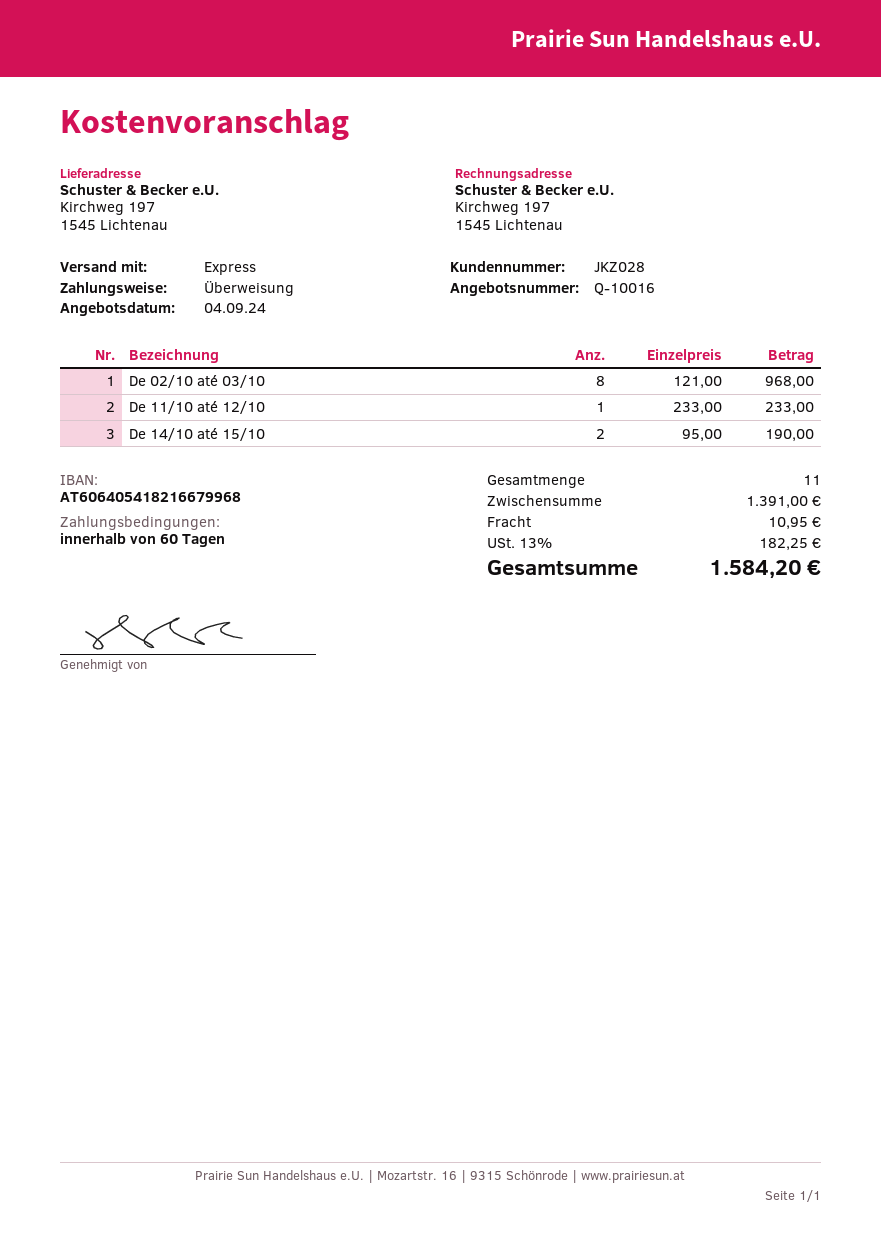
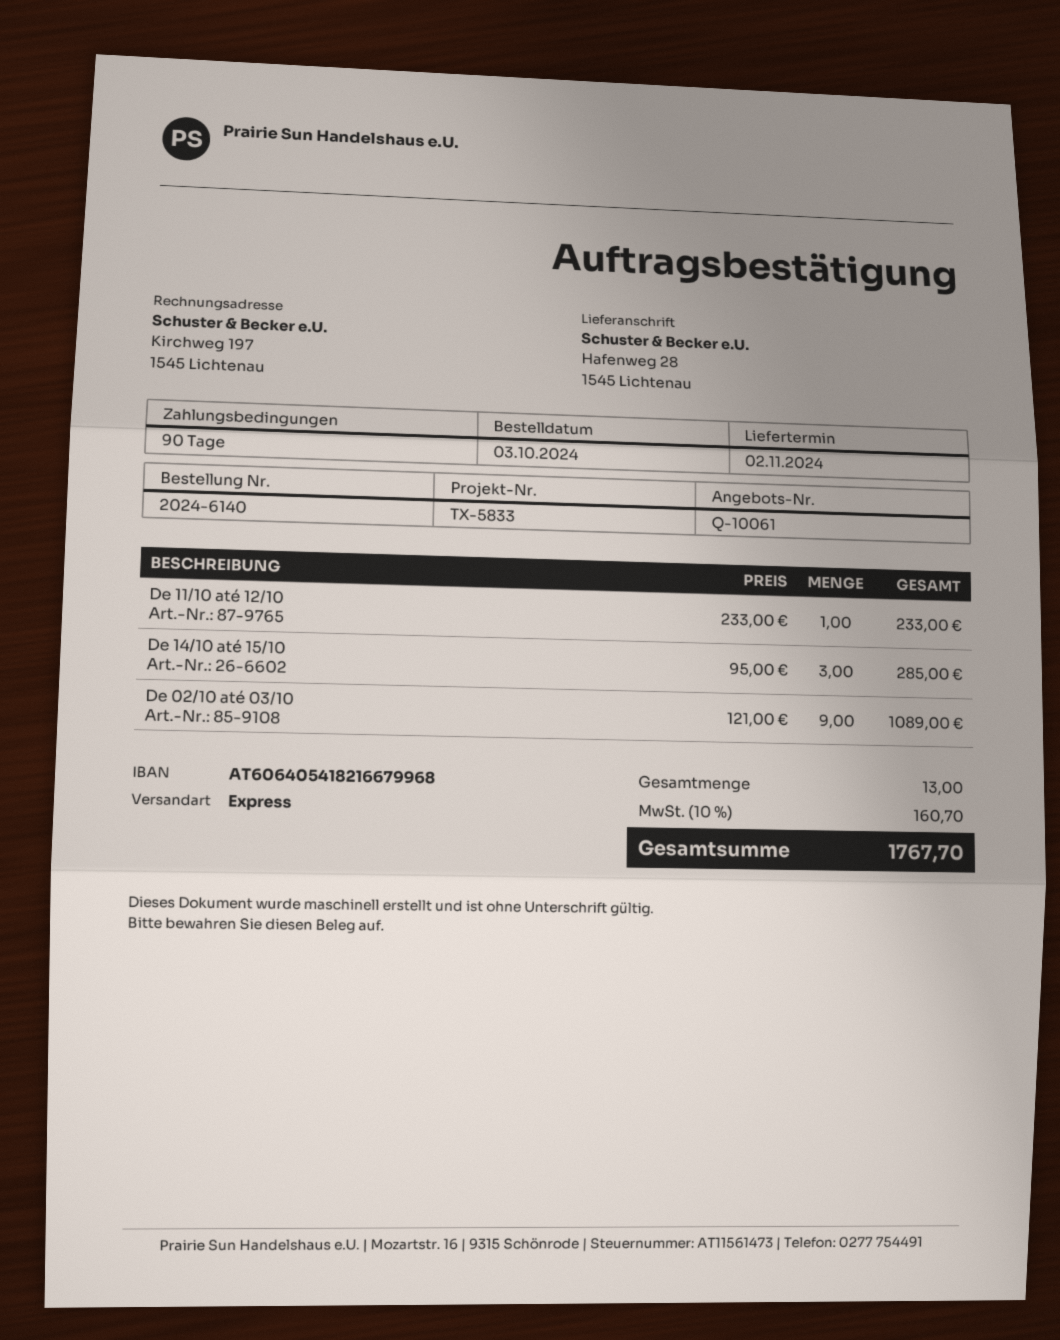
quote number: Q-10016 -> Q-10061
payment terms: 60 days -> 90 days
ship to: Kirchweg 197, 1545 Lichtenau -> Hafenweg 28, 1545 Lichtenau
De 02/10 até 03/10: 8 x 121.00 = 968.00 -> 9 x 121.00 = 1089.00
De 14/10 até 15/10: 2 x 95.00 = 190.00 -> 3 x 95.00 = 285.00
total quantity: 11 -> 13
shipping: 10.95 -> none
tax: 13% = 182.25 -> 10% = 160.70
total: 1584.20 -> 1767.70

